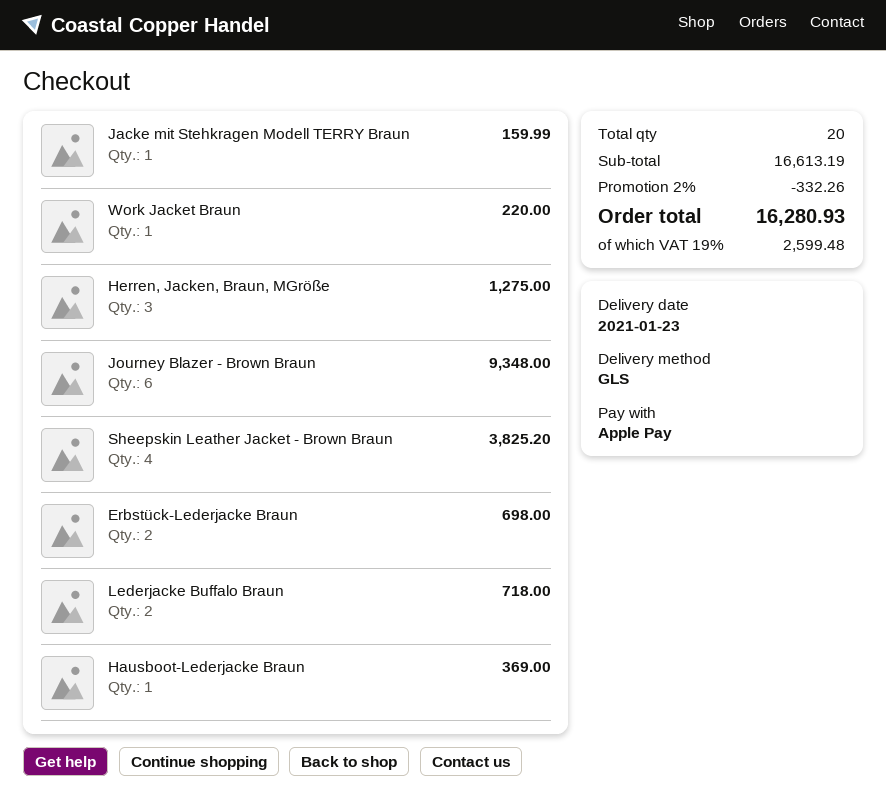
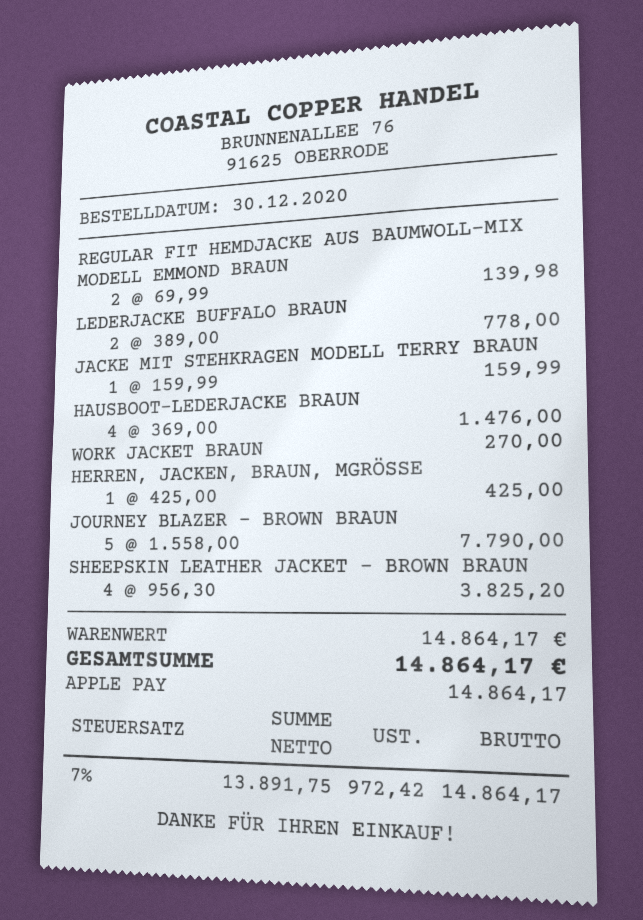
Work Jacket Braun: 1 for 220.00 -> 1 for 270.00
Herren, Jacken, Braun, MGröße: 3 for 1275.00 -> 1 for 425.00
Journey Blazer - Brown Braun: 6 for 9348.00 -> 5 for 7790.00
Erbstück-Lederjacke Braun: 2 for 698.00 -> none
Lederjacke Buffalo Braun: 2 for 718.00 -> 2 for 778.00
Hausboot-Lederjacke Braun: 1 for 369.00 -> 4 for 1476.00
REGULAR FIT HEMDJACKE AUS BAUMWOLL-MIX MODELL EMMOND BRAUN: none -> 2 for 139.98
subtotal: 16613.19 -> 14864.17
discount: 2% = 332.26 -> none
tax: 19% = 2599.48 -> 7% = 972.42
total: 16280.93 -> 14864.17

